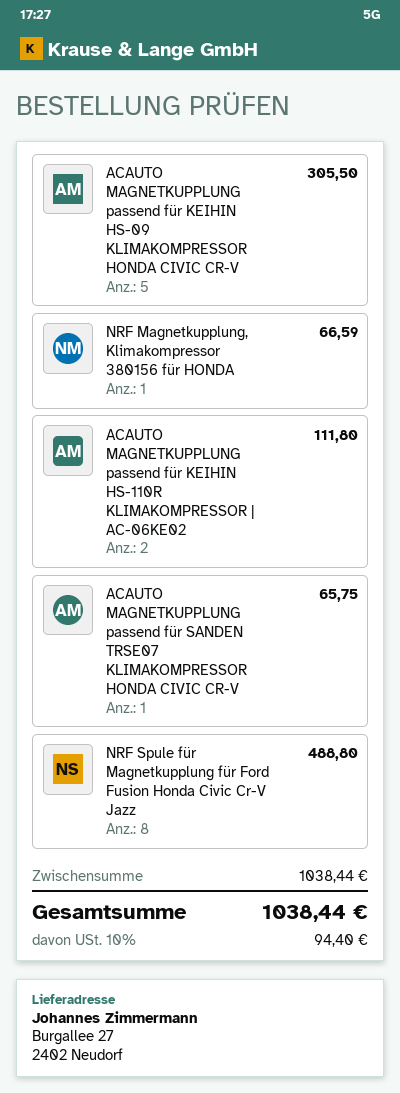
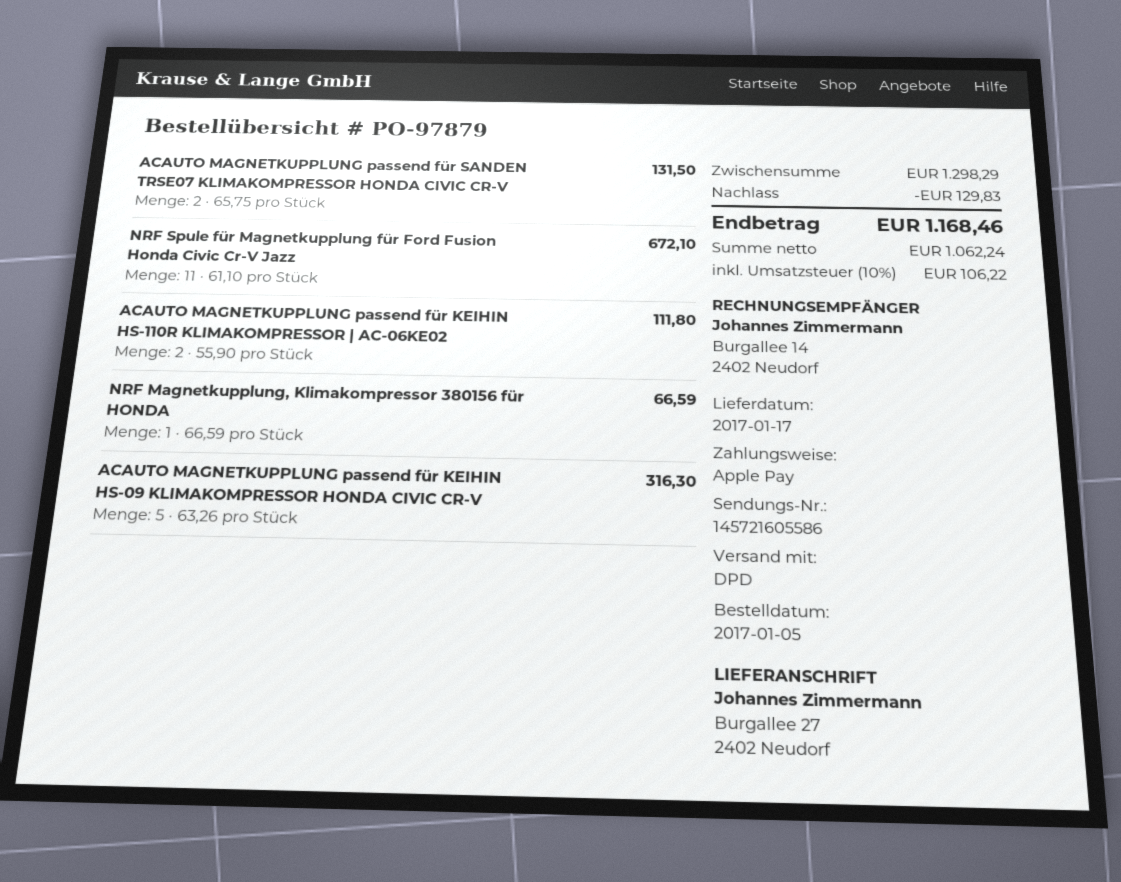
ACAUTO MAGNETKUPPLUNG passend für KEIHIN HS-09 KLIMAKOMPRESSOR HONDA CIVIC CR-V: 5 for 305.50 -> 5 for 316.30
ACAUTO MAGNETKUPPLUNG passend für SANDEN TRSE07 KLIMAKOMPRESSOR HONDA CIVIC CR-V: 1 for 65.75 -> 2 for 131.50
NRF Spule für Magnetkupplung für Ford Fusion Honda Civic Cr-V Jazz: 8 for 488.80 -> 11 for 672.10
subtotal: 1038.44 -> 1298.29
discount: none -> 129.83
tax: 10% = 94.40 -> 10% = 106.22
total: 1038.44 -> 1168.46

